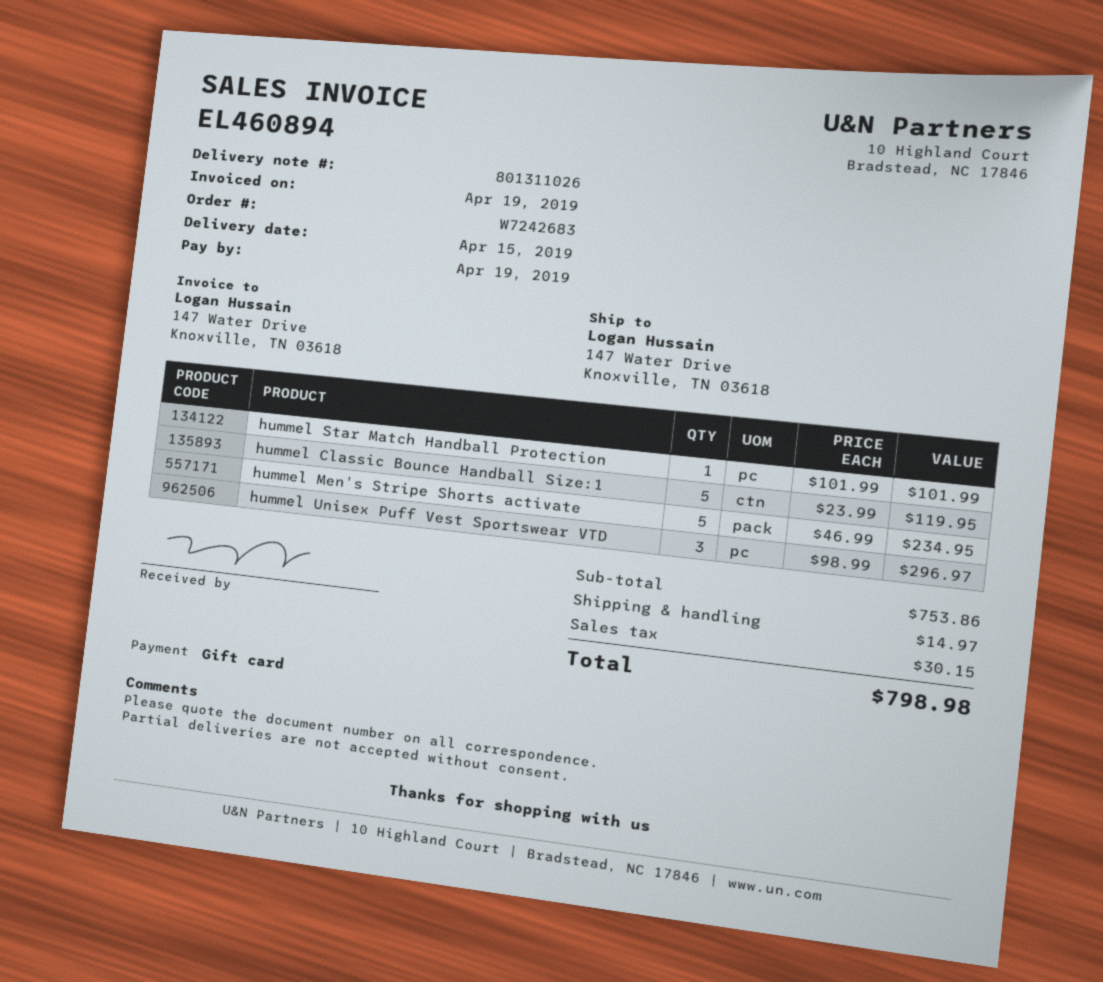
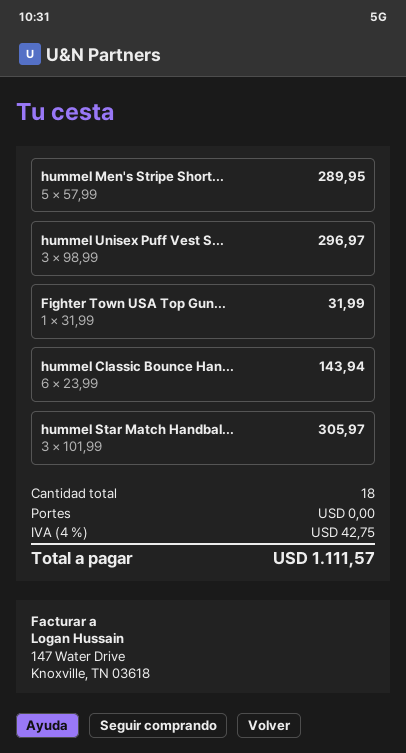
hummel Star Match Handball Protection: 1 x 101.99 = 101.99 -> 3 x 101.99 = 305.97
hummel Classic Bounce Handball Size:1: 5 x 23.99 = 119.95 -> 6 x 23.99 = 143.94
hummel Men's Stripe Shorts activate: 5 x 46.99 = 234.95 -> 5 x 57.99 = 289.95
Fighter Town USA Top Gun...: none -> 1 x 31.99 = 31.99
shipping: 14.97 -> 0.00
tax: 30.15 -> 42.75
total: 798.98 -> 1111.57

